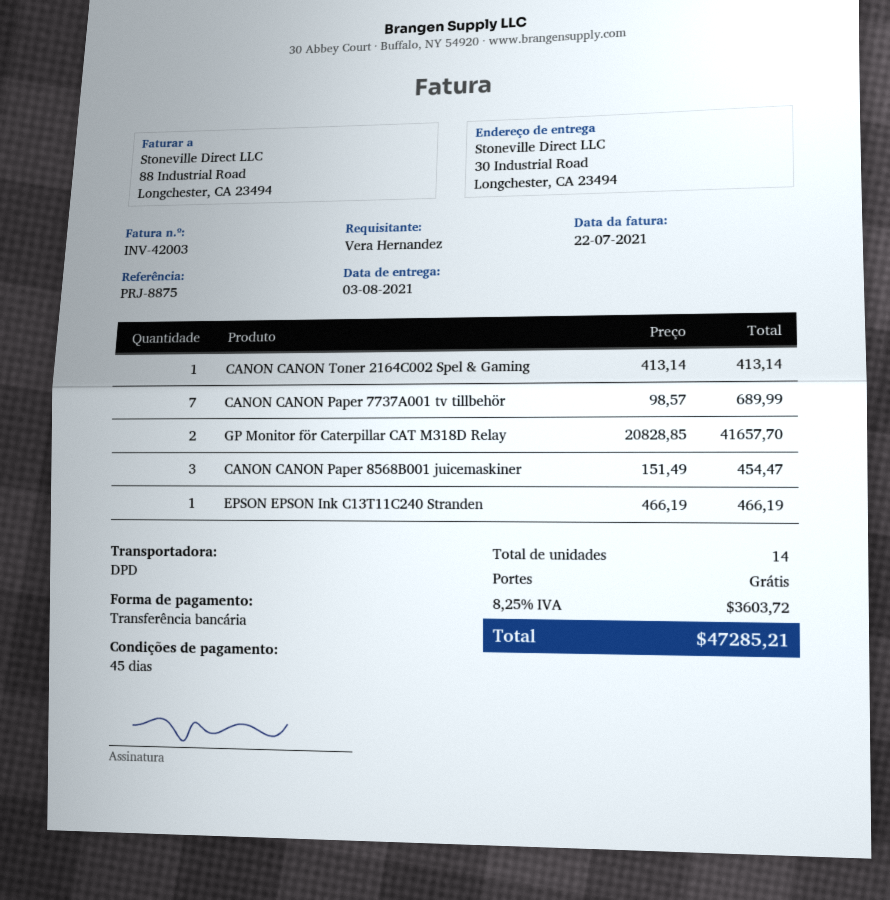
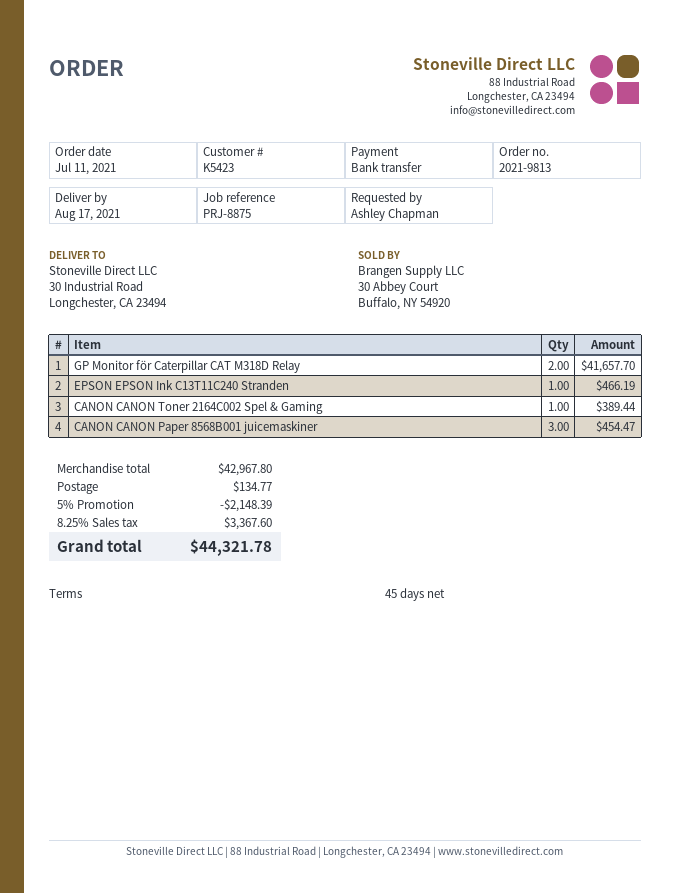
delivery date: 2021-08-03 -> 2021-08-17
ordered by: Vera Hernandez -> Ashley Chapman
CANON CANON Toner 2164C002 Spel & Gaming: 1 for 413.14 -> 1 for 389.44
CANON CANON Paper 7737A001 tv tillbehör: 7 for 689.99 -> none
discount: none -> 5% = 2148.39
shipping: 0.00 -> 134.77
tax: 8.25% = 3603.72 -> 8.25% = 3367.60
total: 47285.21 -> 44321.78

